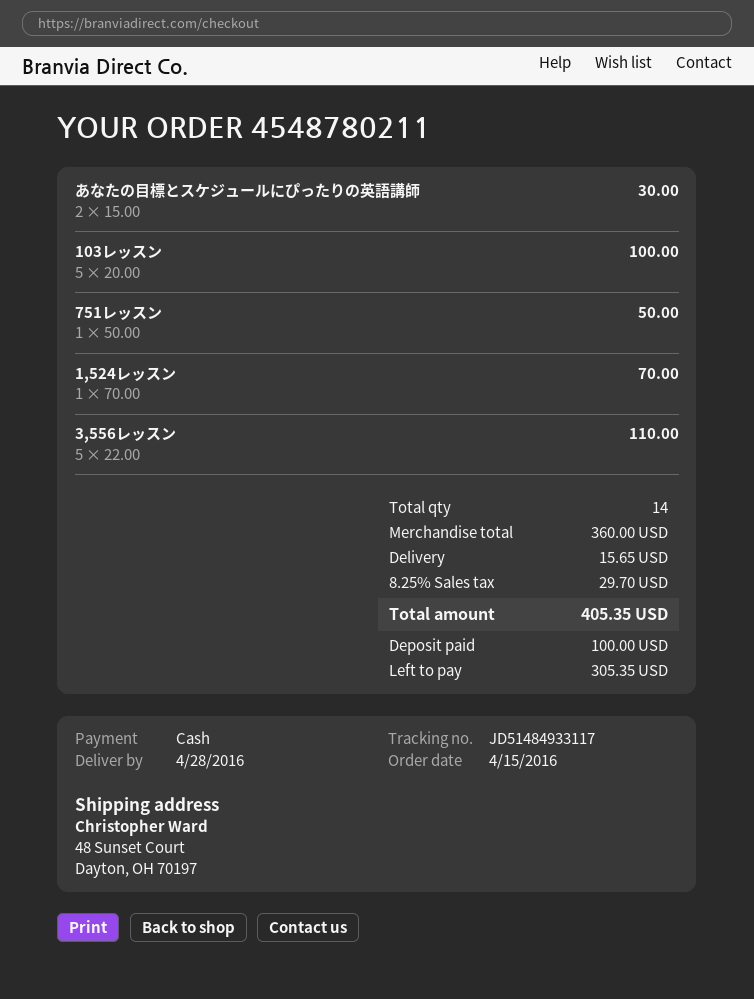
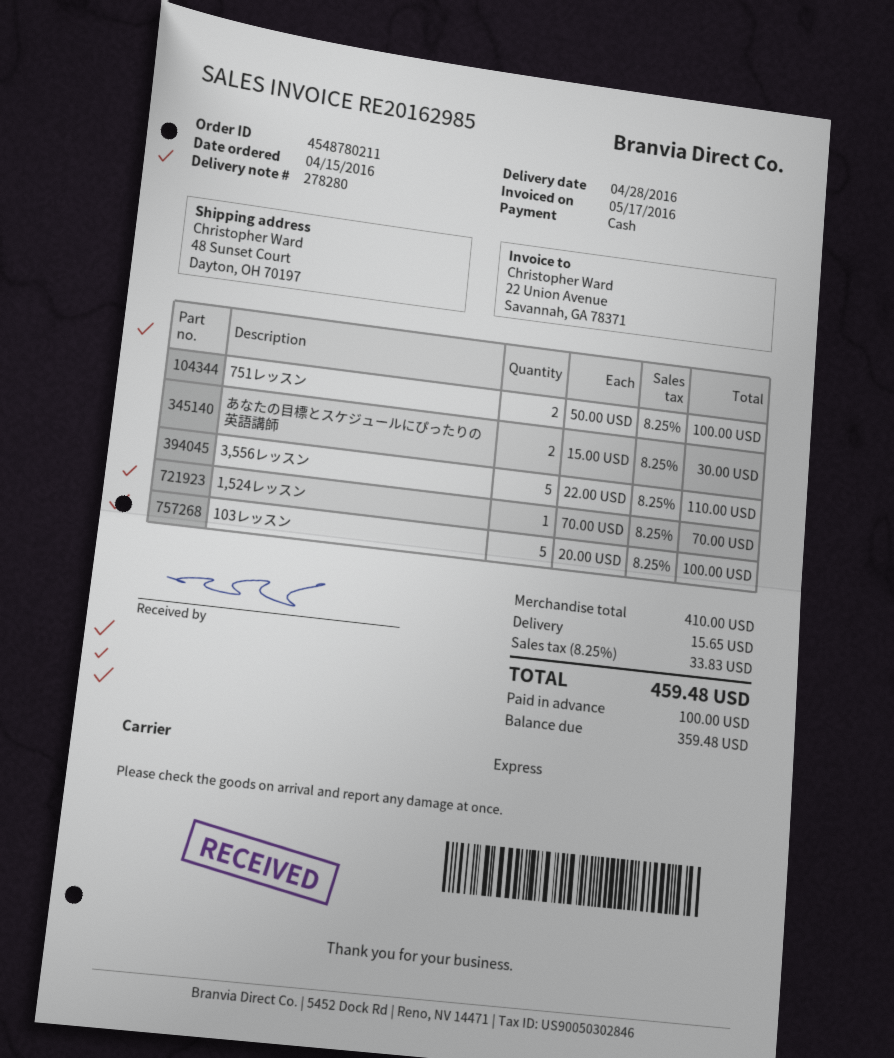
751レッスン: 1 x 50.00 = 50.00 -> 2 x 50.00 = 100.00
subtotal: 360.00 -> 410.00
tax: 8.25% = 29.70 -> 8.25% = 33.83
total: 405.35 -> 459.48
balance: 305.35 -> 359.48

